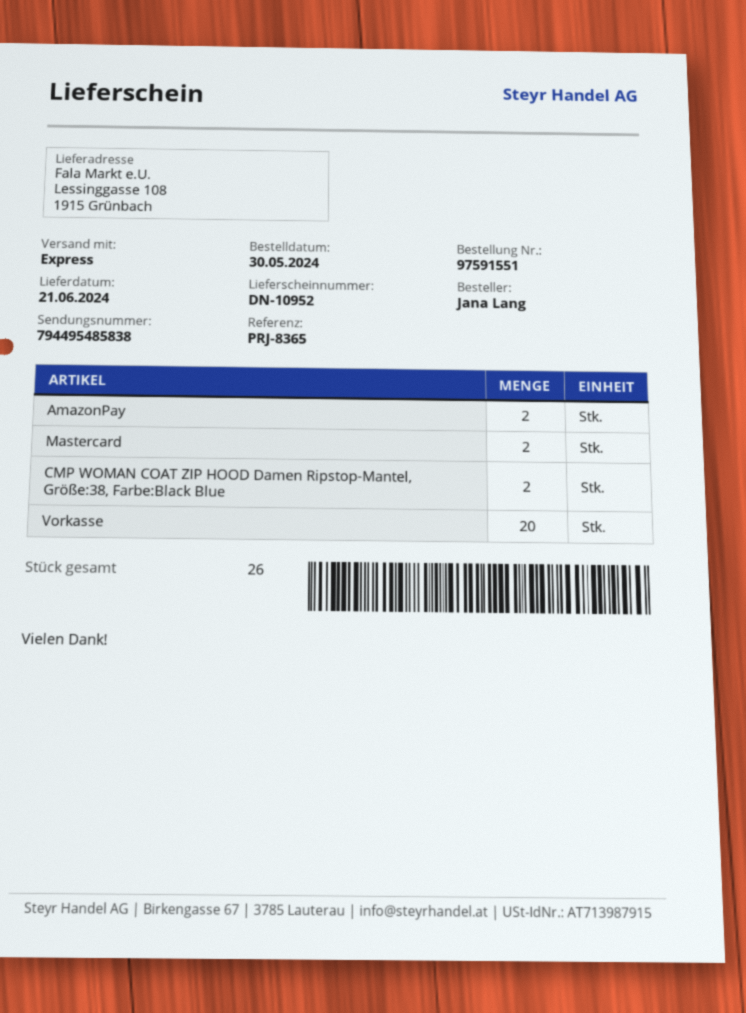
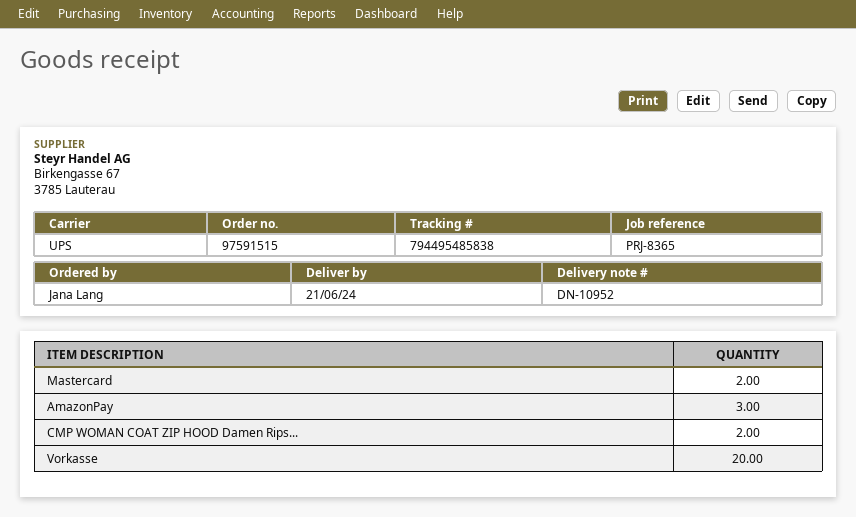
order number: 97591551 -> 97591515
shipping method: express -> UPS
AmazonPay: 2 -> 3

